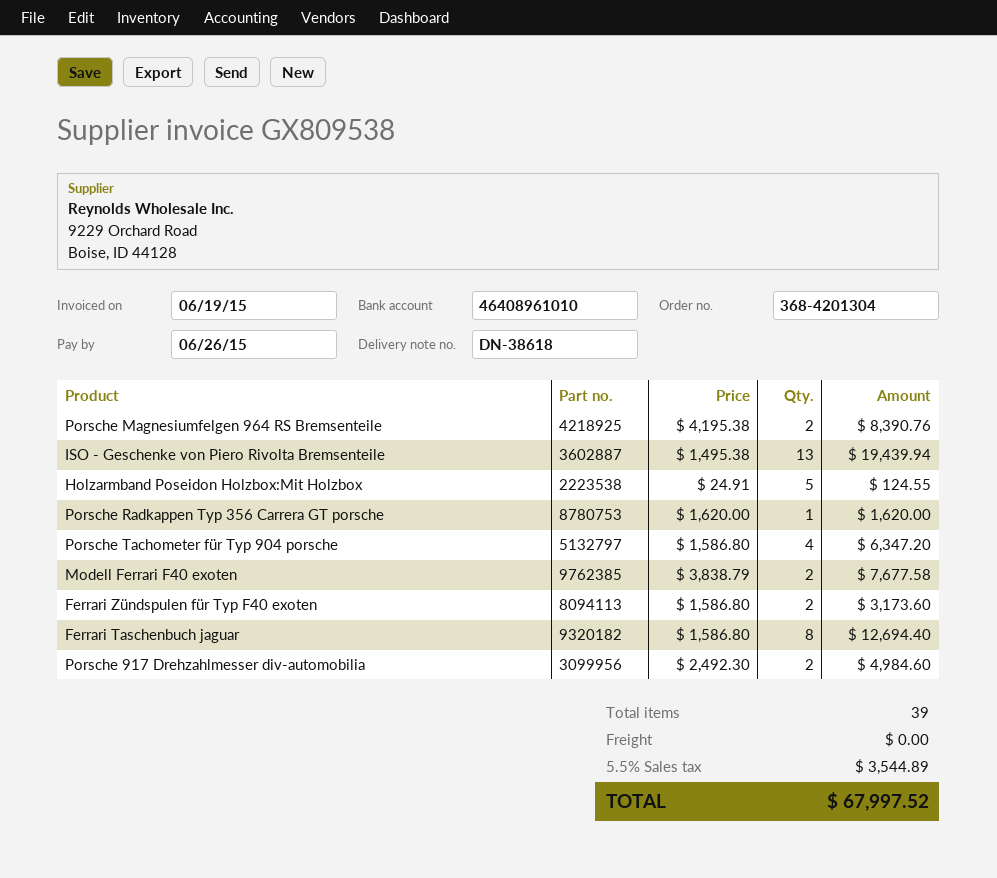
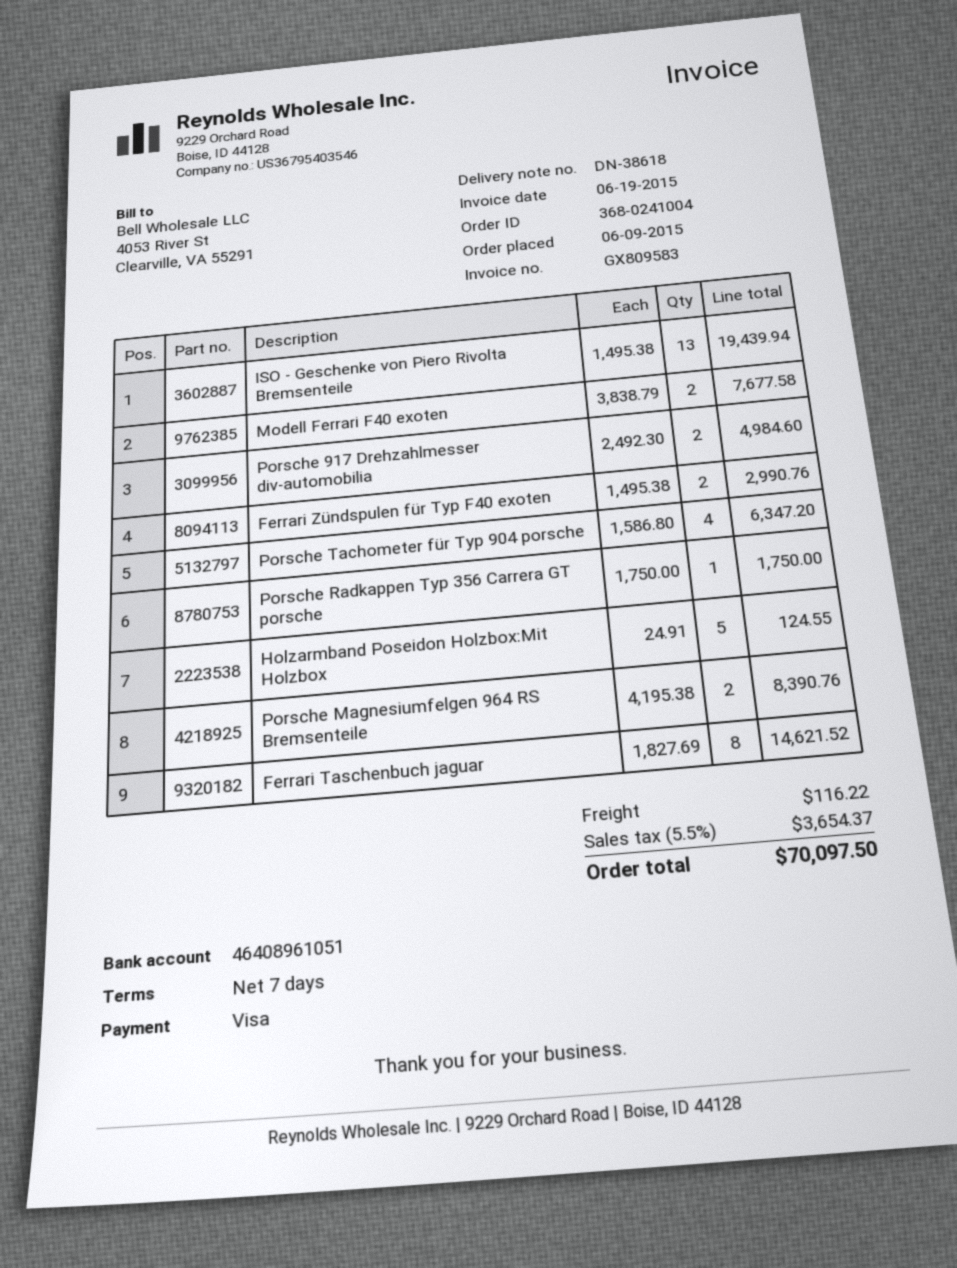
order number: 368-4201304 -> 368-0241004
invoice number: GX809538 -> GX809583
bank account: 46408961010 -> 46408961051
Porsche Radkappen Typ 356 Carrera GT porsche: 1 x 1620.00 = 1620.00 -> 1 x 1750.00 = 1750.00
Ferrari Zündspulen für Typ F40 exoten: 2 x 1586.80 = 3173.60 -> 2 x 1495.38 = 2990.76
Ferrari Taschenbuch jaguar: 8 x 1586.80 = 12694.40 -> 8 x 1827.69 = 14621.52
shipping: 0.00 -> 116.22
tax: 5.5% = 3544.89 -> 5.5% = 3654.37
total: 67997.52 -> 70097.50

